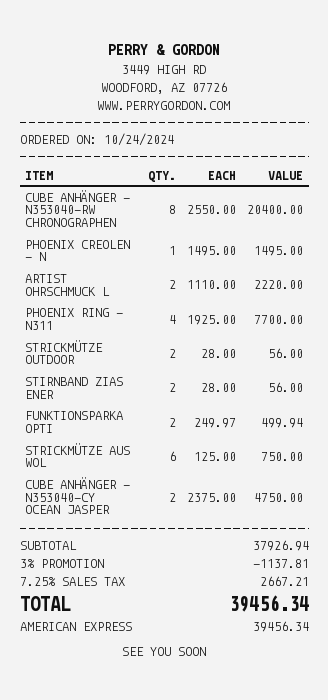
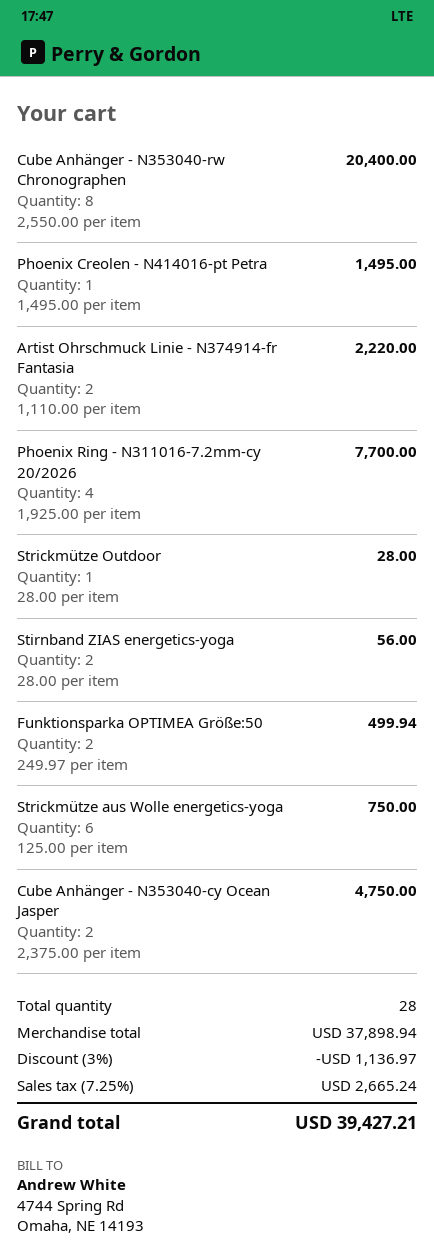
STRICKMÜTZE OUTDOOR: 2 x 28.00 = 56.00 -> 1 x 28.00 = 28.00
subtotal: 37926.94 -> 37898.94
discount: 3% = 1137.81 -> 3% = 1136.97
tax: 7.25% = 2667.21 -> 7.25% = 2665.24
total: 39456.34 -> 39427.21

